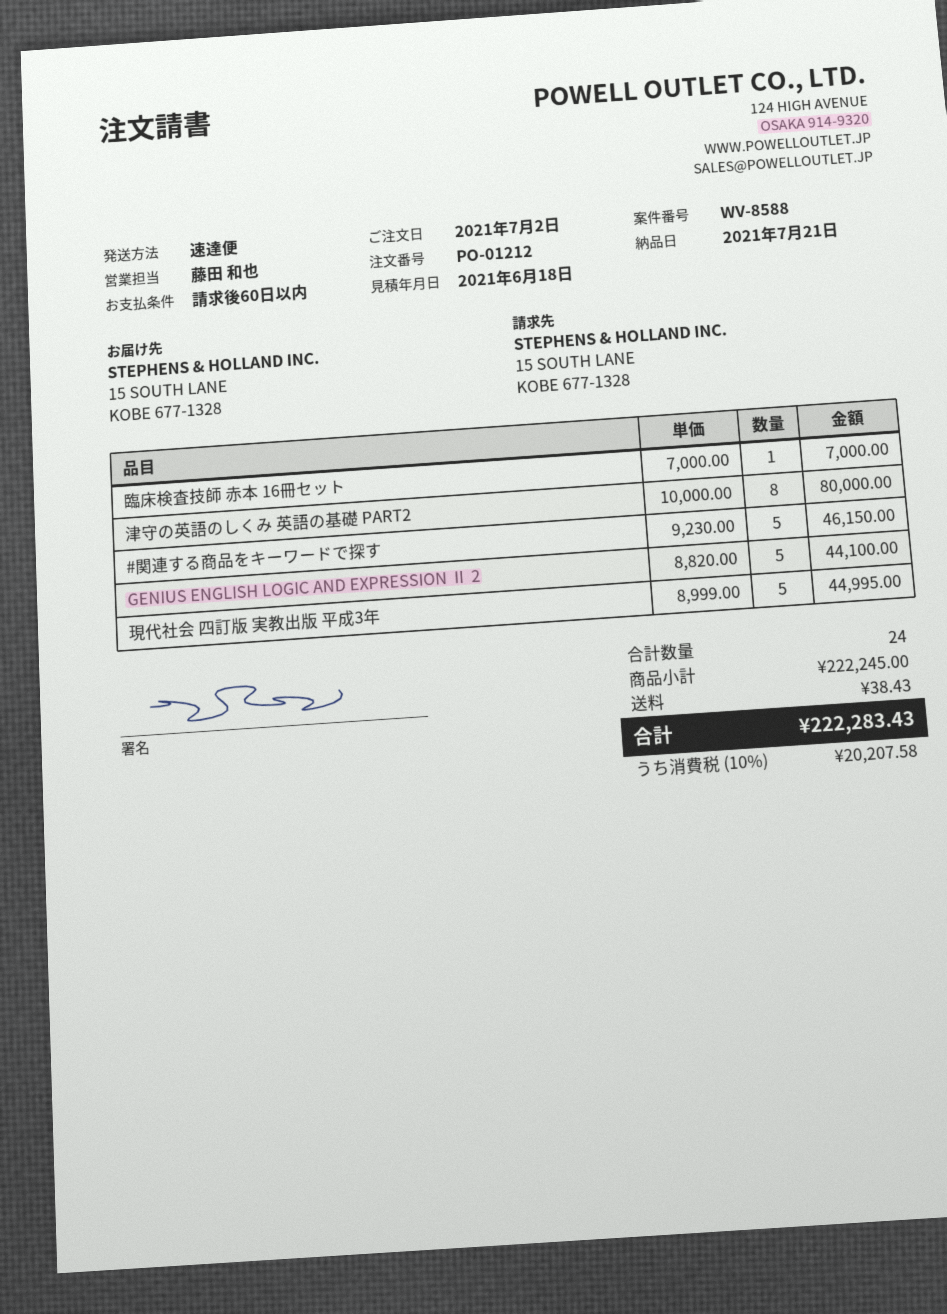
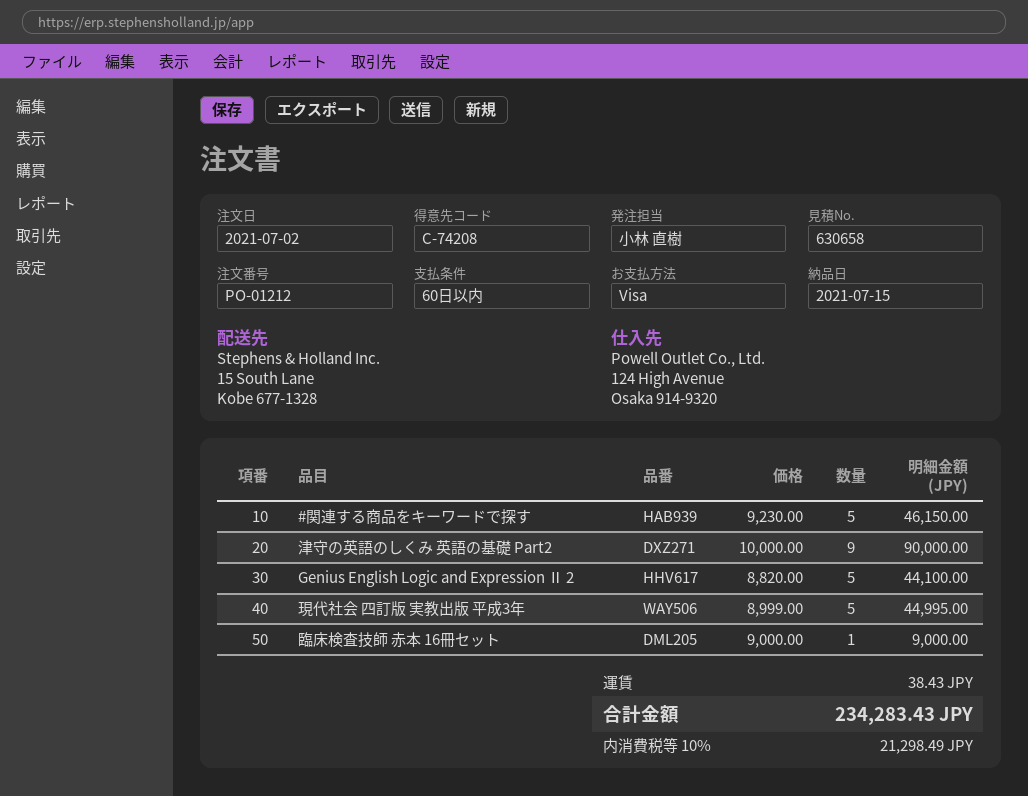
delivery date: 2021-07-21 -> 2021-07-15
臨床検査技師 赤本 16冊セット: 1 x 7000.00 = 7000.00 -> 1 x 9000.00 = 9000.00
津守の英語のしくみ 英語の基礎 PART2: 8 x 10000.00 = 80000.00 -> 9 x 10000.00 = 90000.00
tax: 10% = 20207.58 -> 10% = 21298.49
total: 222283.43 -> 234283.43

